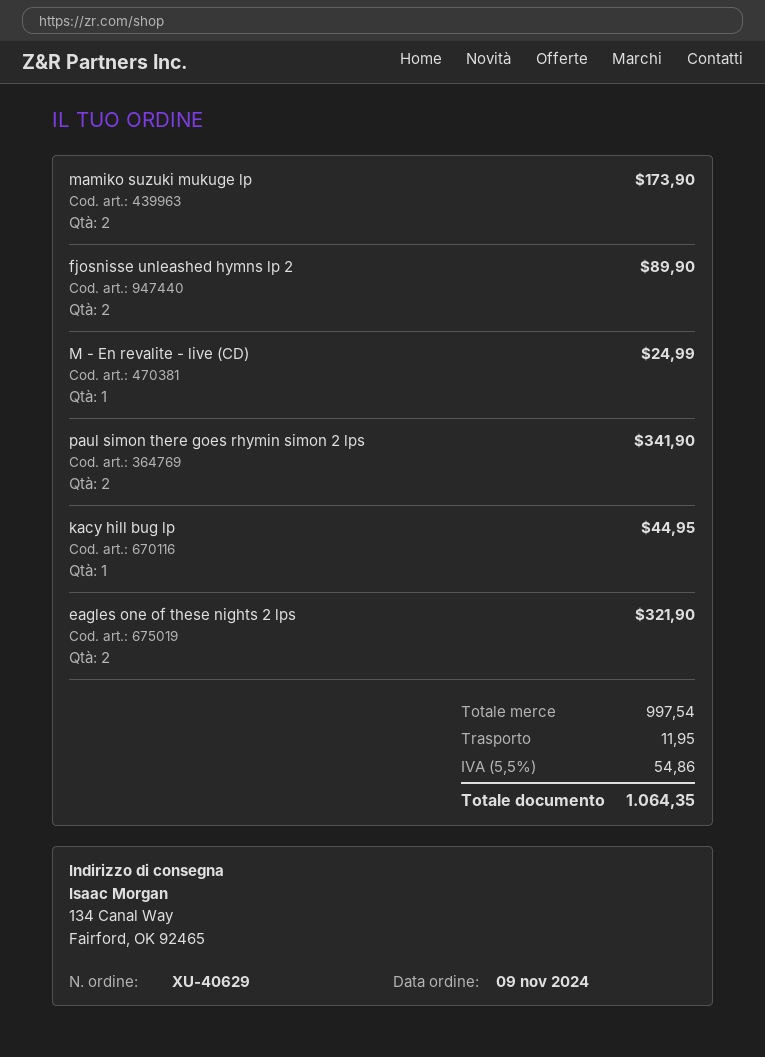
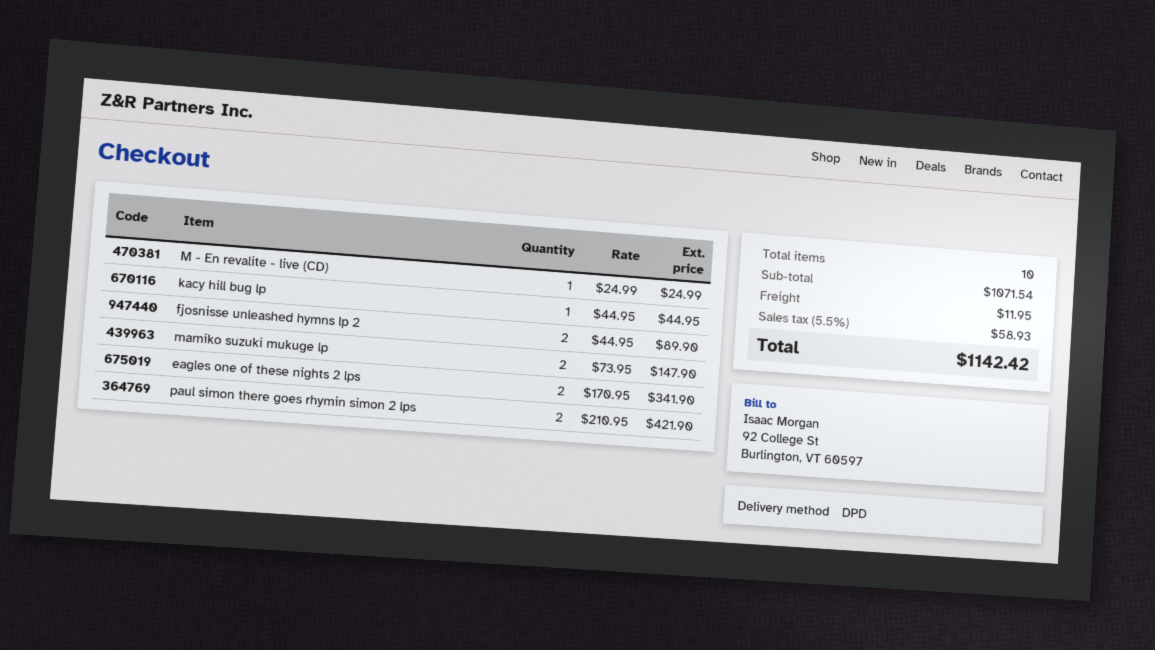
mamiko suzuki mukuge lp: 2 for 173.90 -> 2 for 147.90
paul simon there goes rhymin simon 2 lps: 2 for 341.90 -> 2 for 421.90
eagles one of these nights 2 lps: 2 for 321.90 -> 2 for 341.90
subtotal: 997.54 -> 1071.54
tax: 5.5% = 54.86 -> 5.5% = 58.93
total: 1064.35 -> 1142.42

